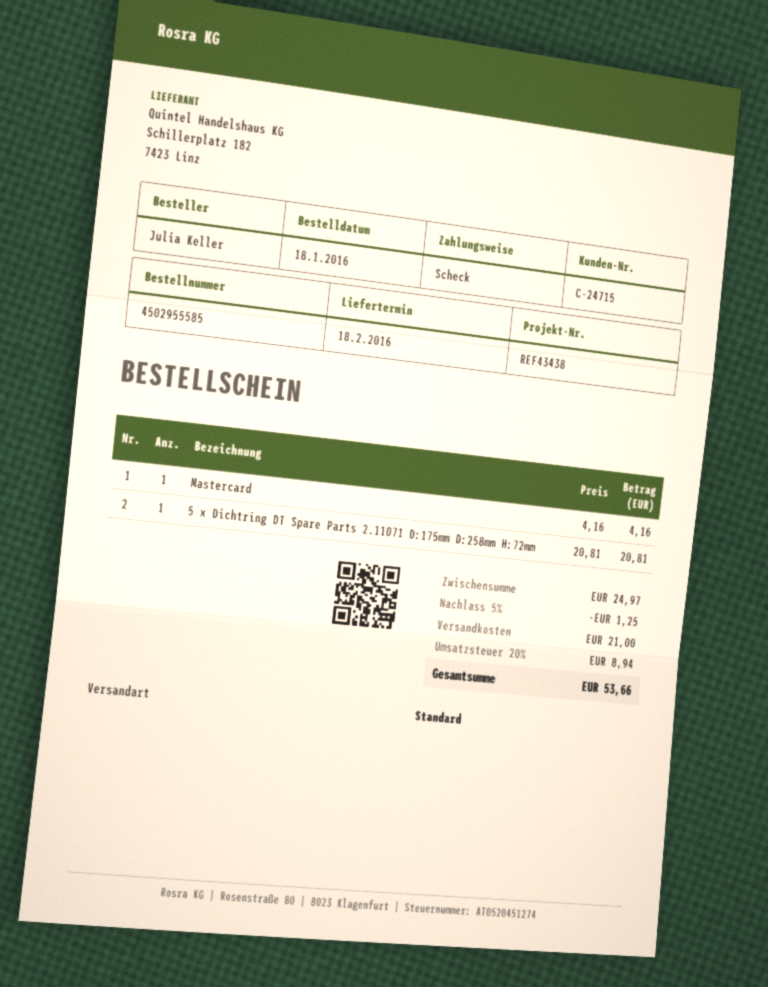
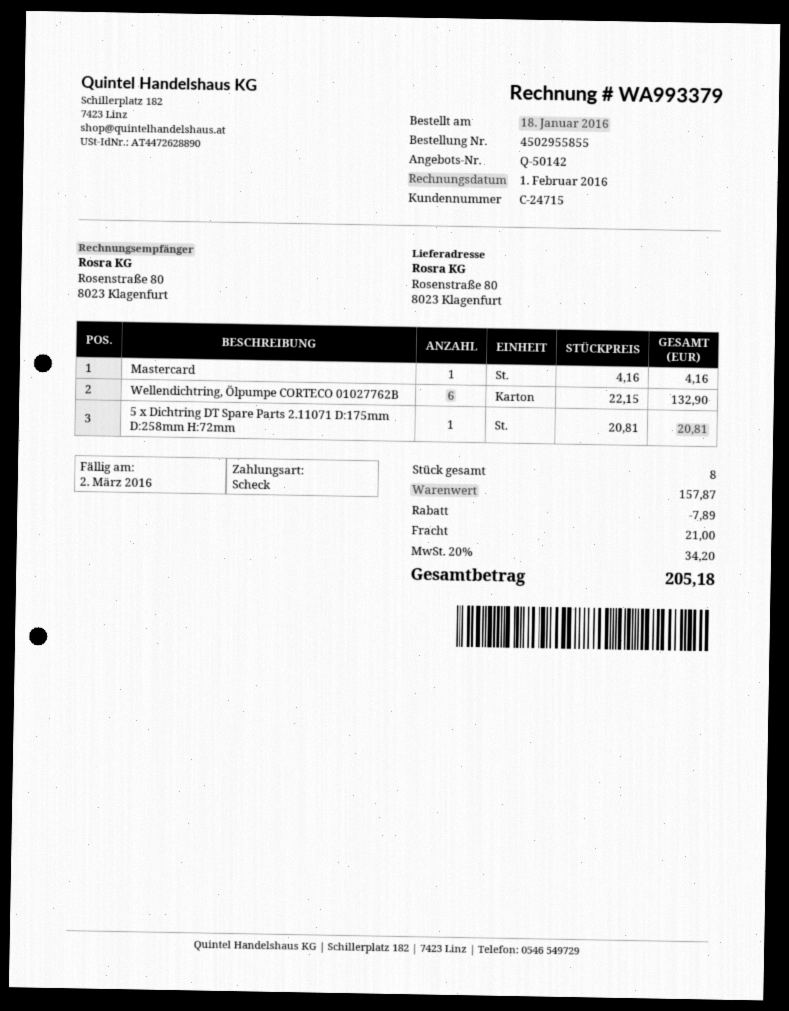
order number: 4502955585 -> 4502955855
Wellendichtring, Ölpumpe CORTECO 01027762B: none -> 6 x 22.15 = 132.90
subtotal: 24.97 -> 157.87
discount: 1.25 -> 7.89
tax: 20% = 8.94 -> 20% = 34.20
total: 53.66 -> 205.18

